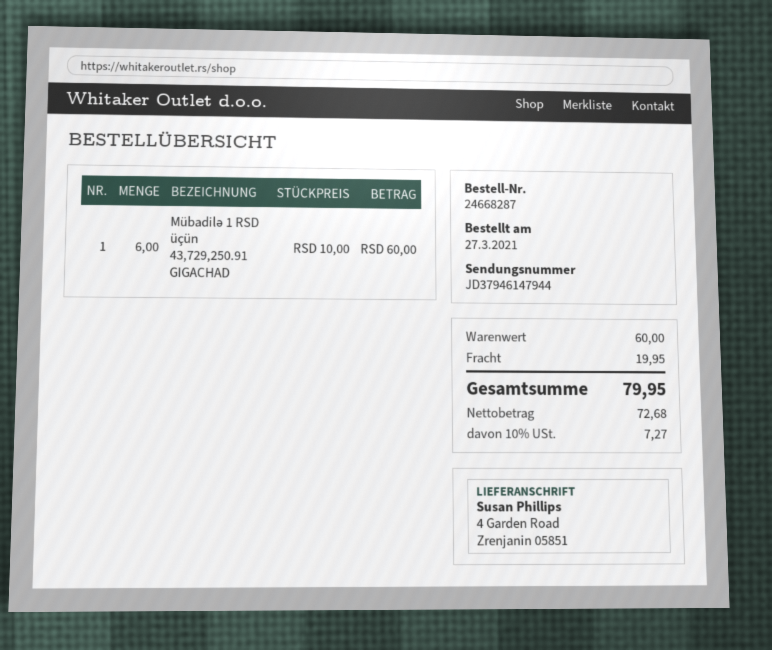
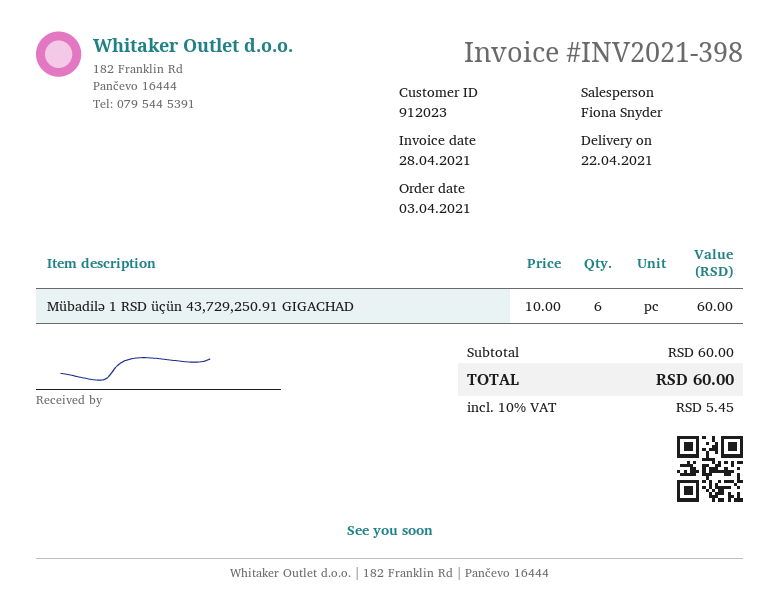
order date: 2021-03-27 -> 2021-04-03
shipping: 19.95 -> none
tax: 10% = 7.27 -> 10% = 5.45
total: 79.95 -> 60.00

